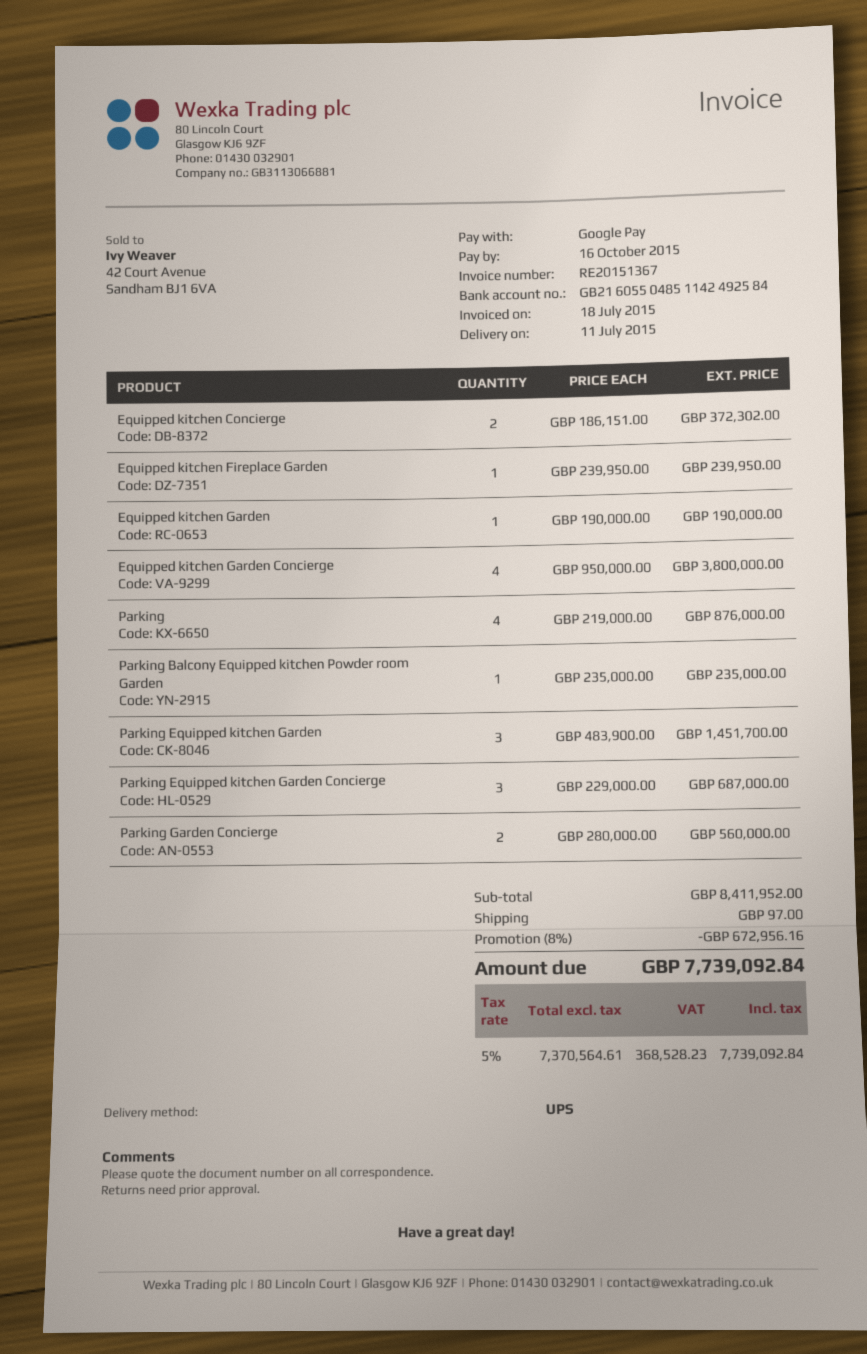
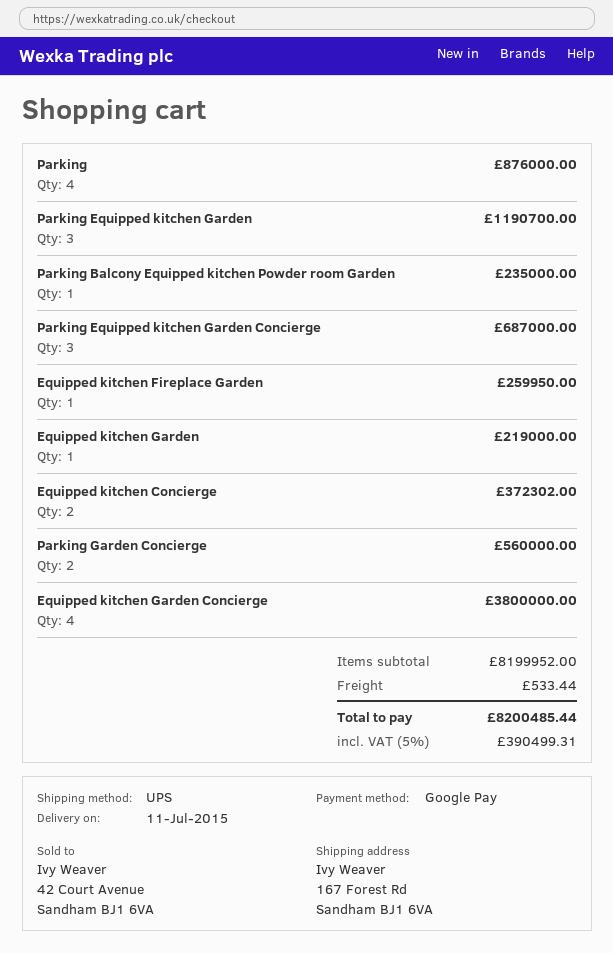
Equipped kitchen Fireplace Garden: 1 for 239950.00 -> 1 for 259950.00
Equipped kitchen Garden: 1 for 190000.00 -> 1 for 219000.00
Parking Equipped kitchen Garden: 3 for 1451700.00 -> 3 for 1190700.00
subtotal: 8411952.00 -> 8199952.00
discount: 8% = 672956.16 -> none
shipping: 97.00 -> 533.44
tax: 5% = 368528.23 -> 5% = 390499.31
total: 7739092.84 -> 8200485.44

